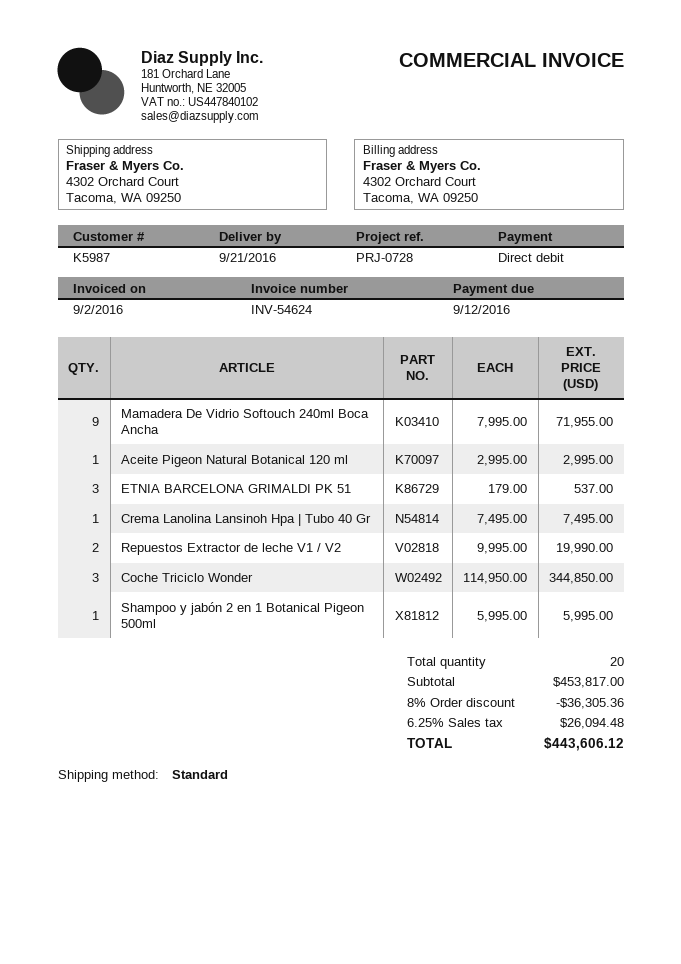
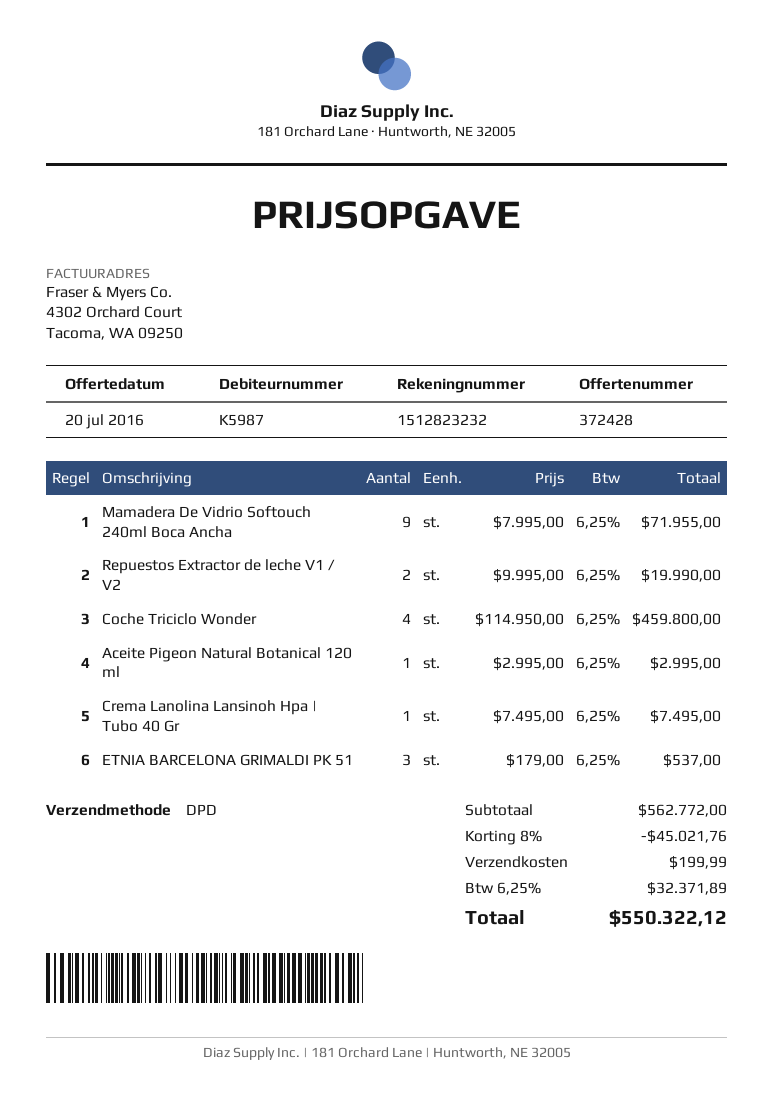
shipping method: standard -> DPD
Coche Triciclo Wonder: 3 x 114950.00 = 344850.00 -> 4 x 114950.00 = 459800.00
Shampoo y jabón 2 en 1 Botanical Pigeon 500ml: 1 x 5995.00 = 5995.00 -> none
subtotal: 453817.00 -> 562772.00
discount: 8% = 36305.36 -> 8% = 45021.76
shipping: none -> 199.99
tax: 6.25% = 26094.48 -> 6.25% = 32371.89
total: 443606.12 -> 550322.12

